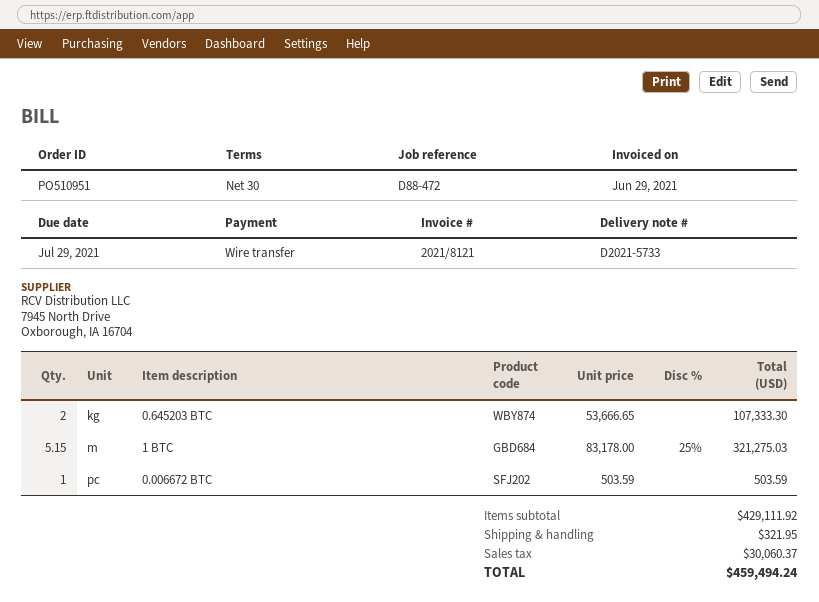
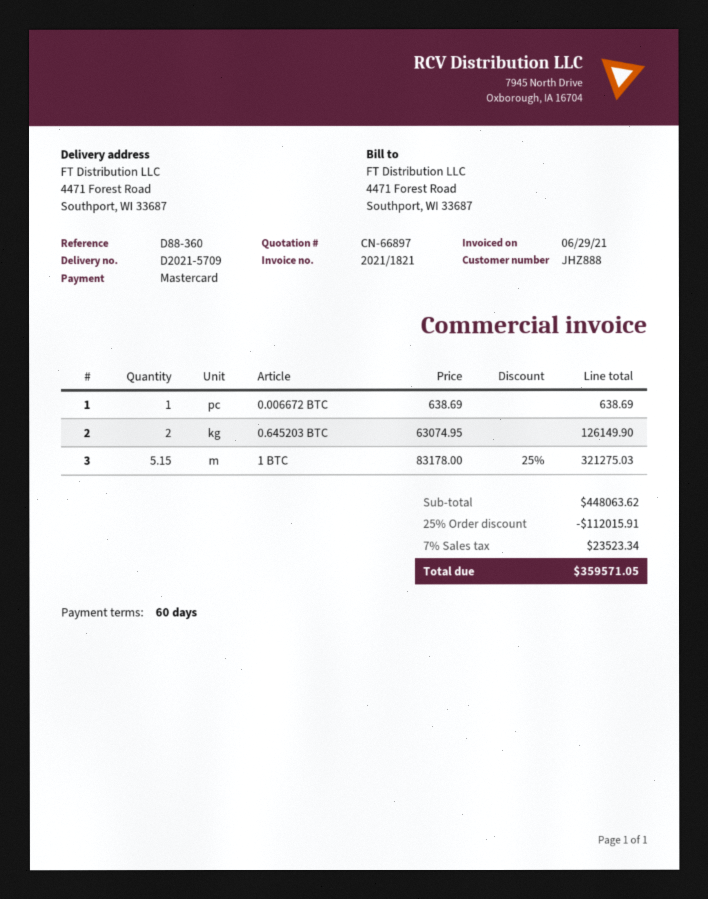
delivery note number: D2021-5733 -> D2021-5709
invoice number: 2021/8121 -> 2021/1821
payment terms: 30 days -> 60 days
reference: D88-472 -> D88-360
payment method: bank transfer -> Mastercard
0.645203 BTC: 2 x 53666.65 = 107333.30 -> 2 x 63074.95 = 126149.90
0.006672 BTC: 1 x 503.59 = 503.59 -> 1 x 638.69 = 638.69
subtotal: 429111.92 -> 448063.62
discount: none -> 25% = 112015.91
shipping: 321.95 -> none
tax: 30060.37 -> 23523.34
total: 459494.24 -> 359571.05

